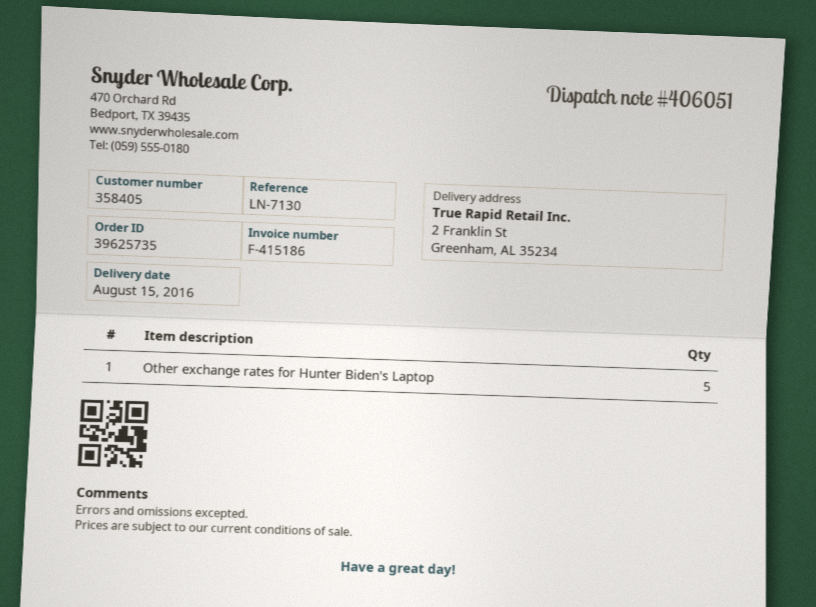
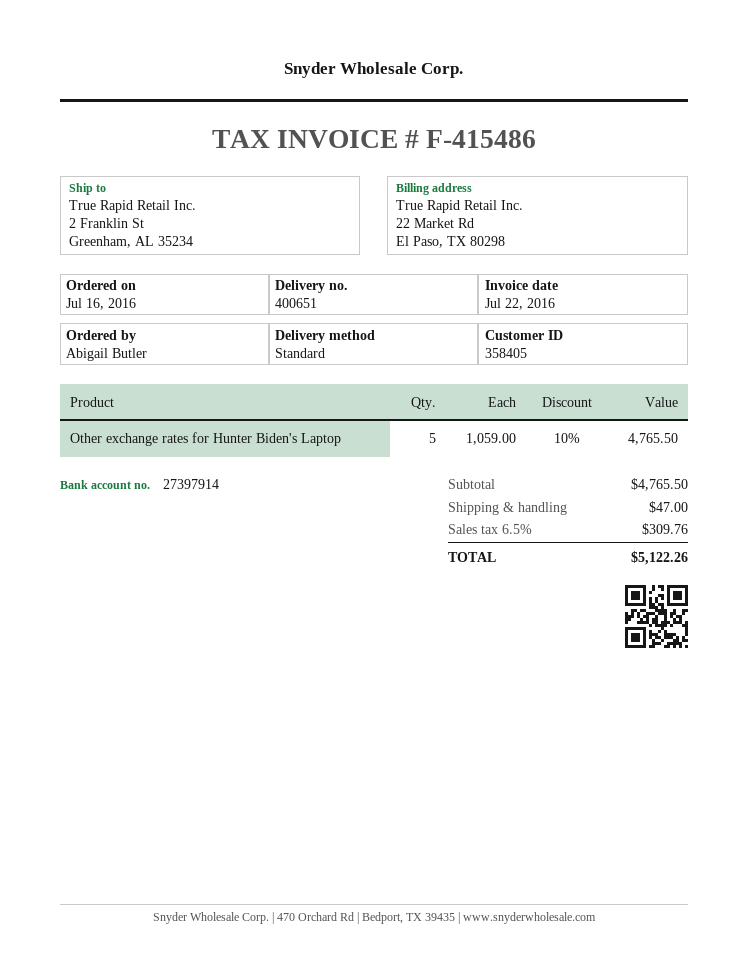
delivery note number: 406051 -> 400651
invoice number: F-415186 -> F-415486

